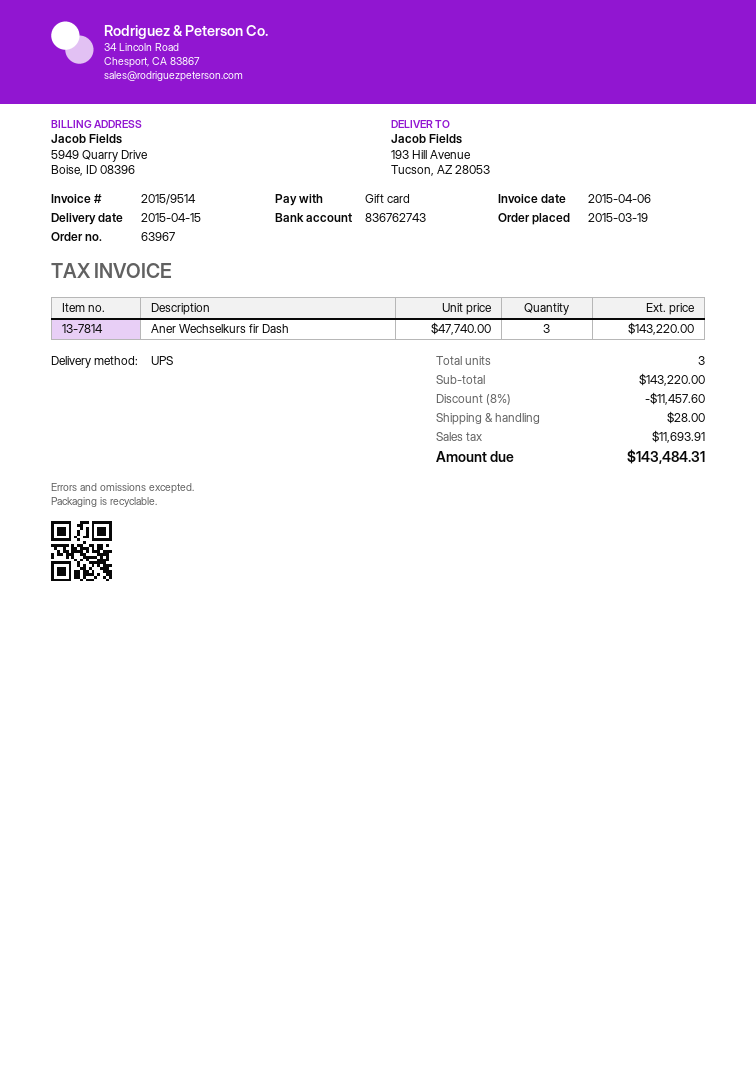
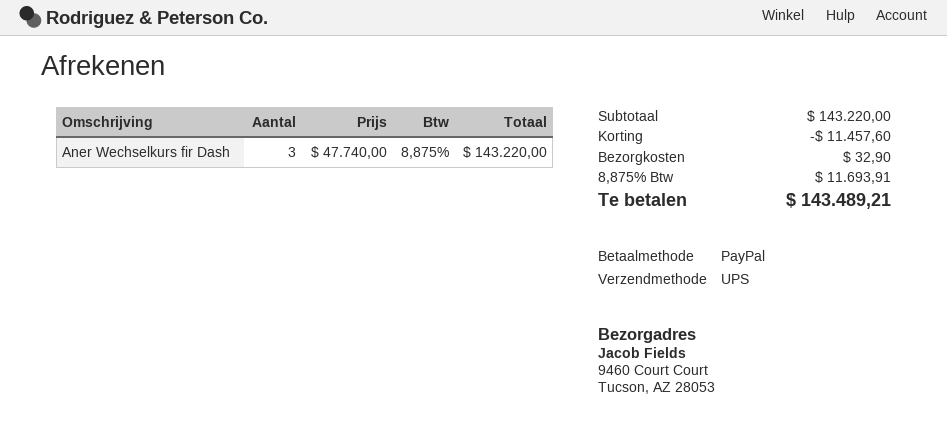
payment method: gift card -> PayPal
ship to: 193 Hill Avenue, Tucson, AZ 28053 -> 9460 Court Court, Tucson, AZ 28053
shipping: 28.00 -> 32.90
total: 143484.31 -> 143489.21

